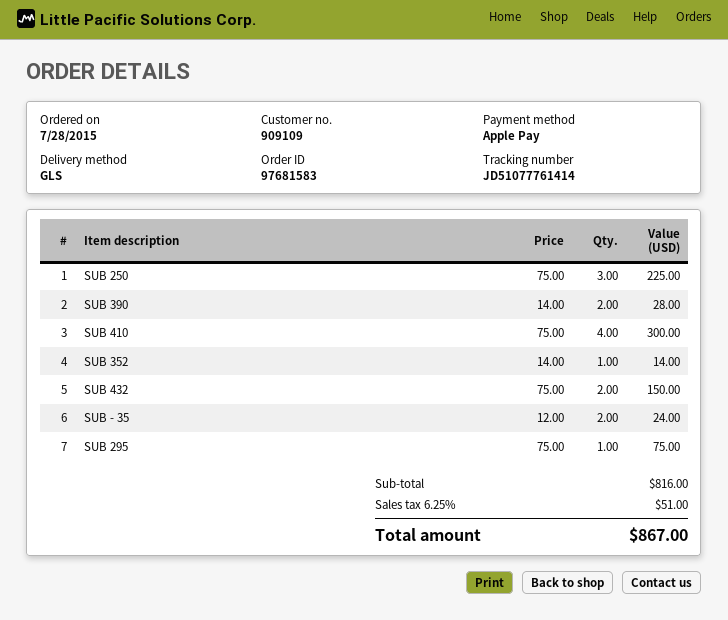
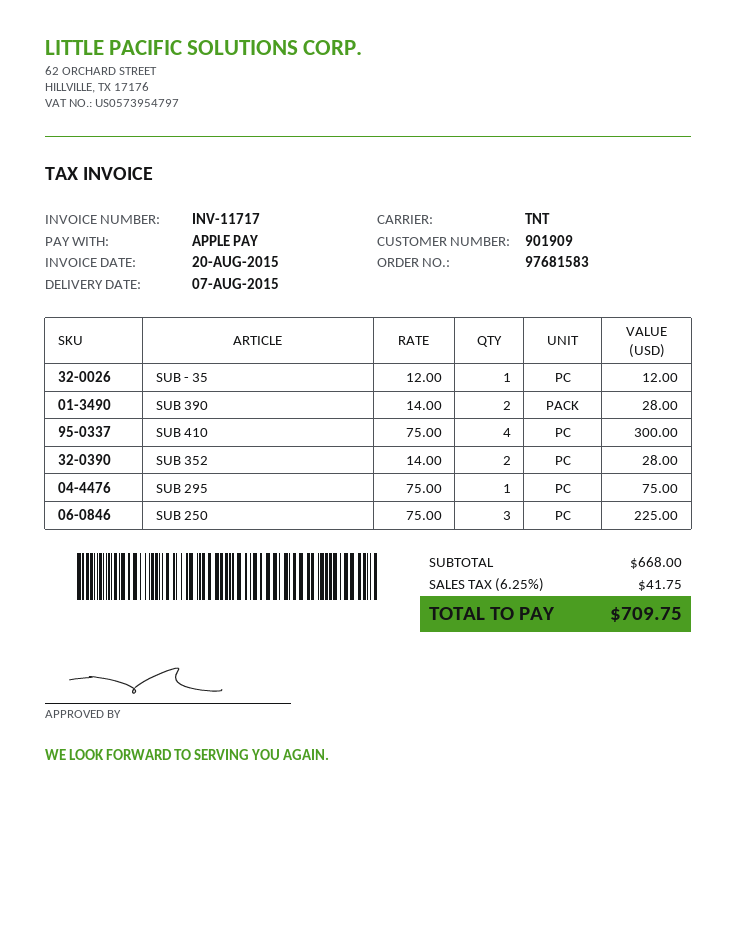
customer number: 909109 -> 901909
shipping method: GLS -> TNT
SUB 352: 1 x 14.00 = 14.00 -> 2 x 14.00 = 28.00
SUB 432: 2 x 75.00 = 150.00 -> none
SUB - 35: 2 x 12.00 = 24.00 -> 1 x 12.00 = 12.00
subtotal: 816.00 -> 668.00
tax: 6.25% = 51.00 -> 6.25% = 41.75
total: 867.00 -> 709.75

